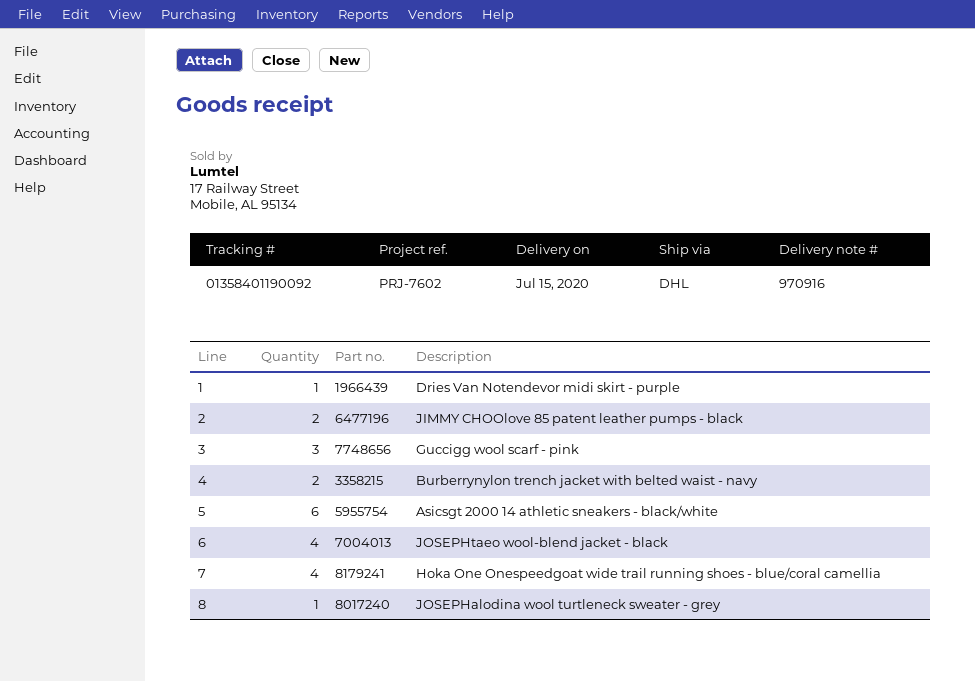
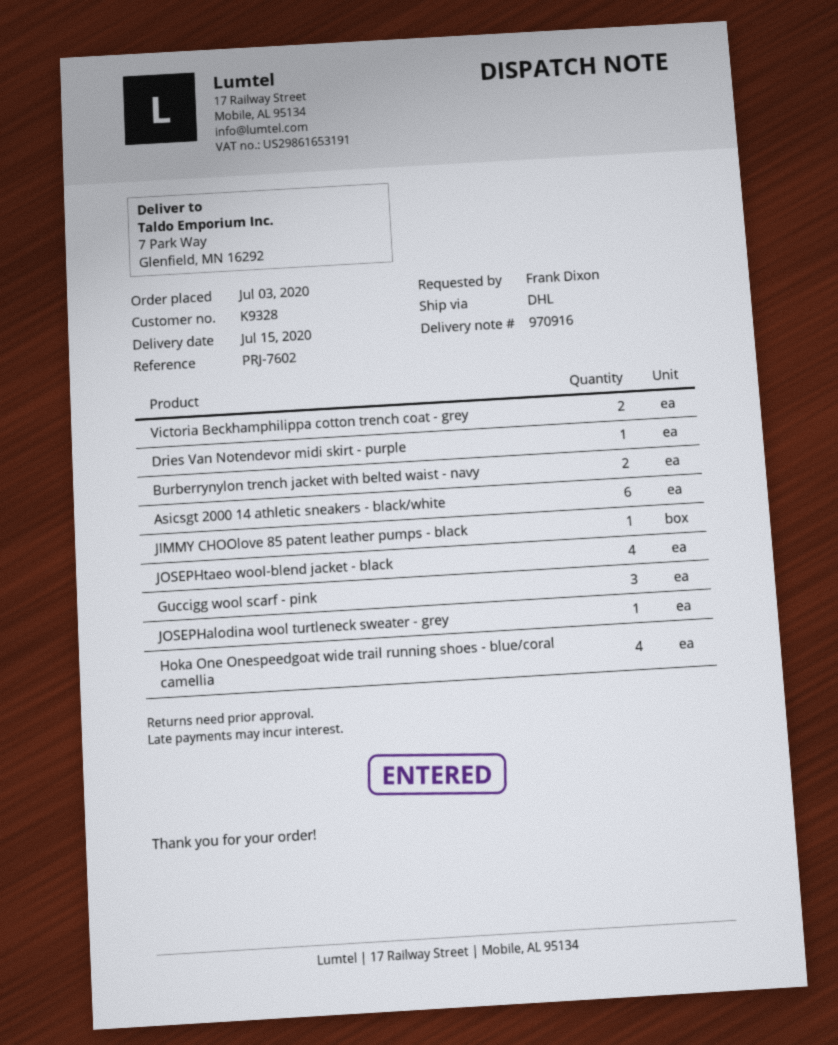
JIMMY CHOOlove 85 patent leather pumps - black: 2 -> 1
Victoria Beckhamphilippa cotton trench coat - grey: none -> 2

